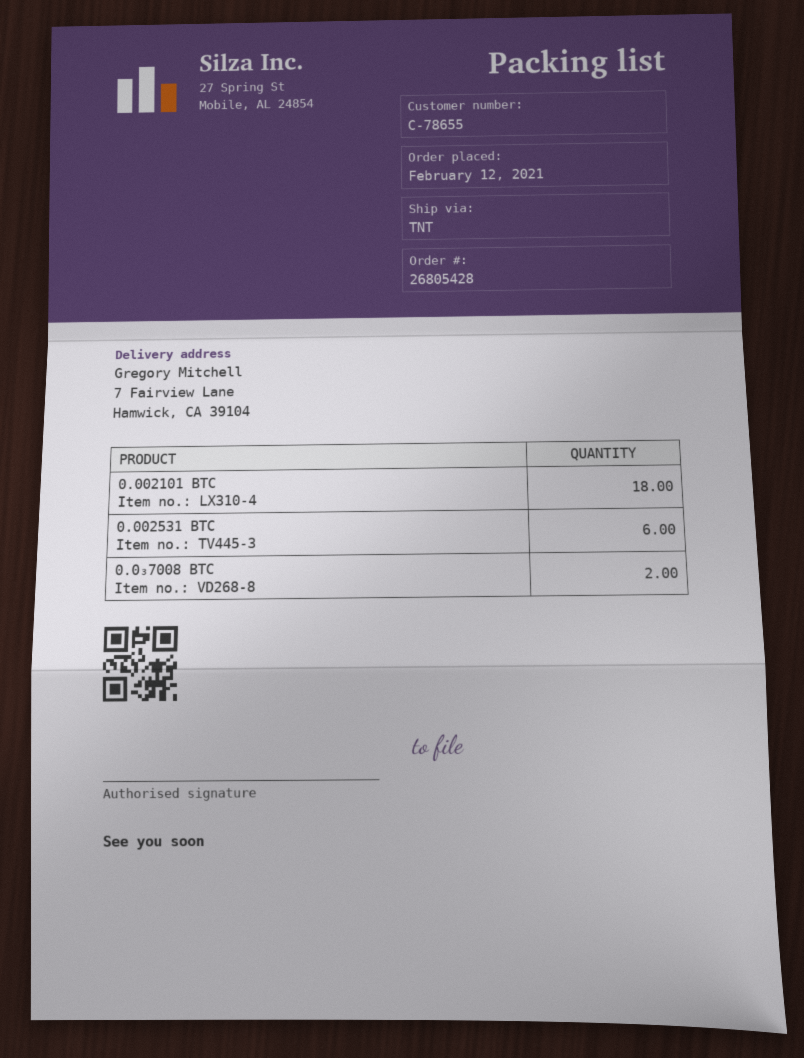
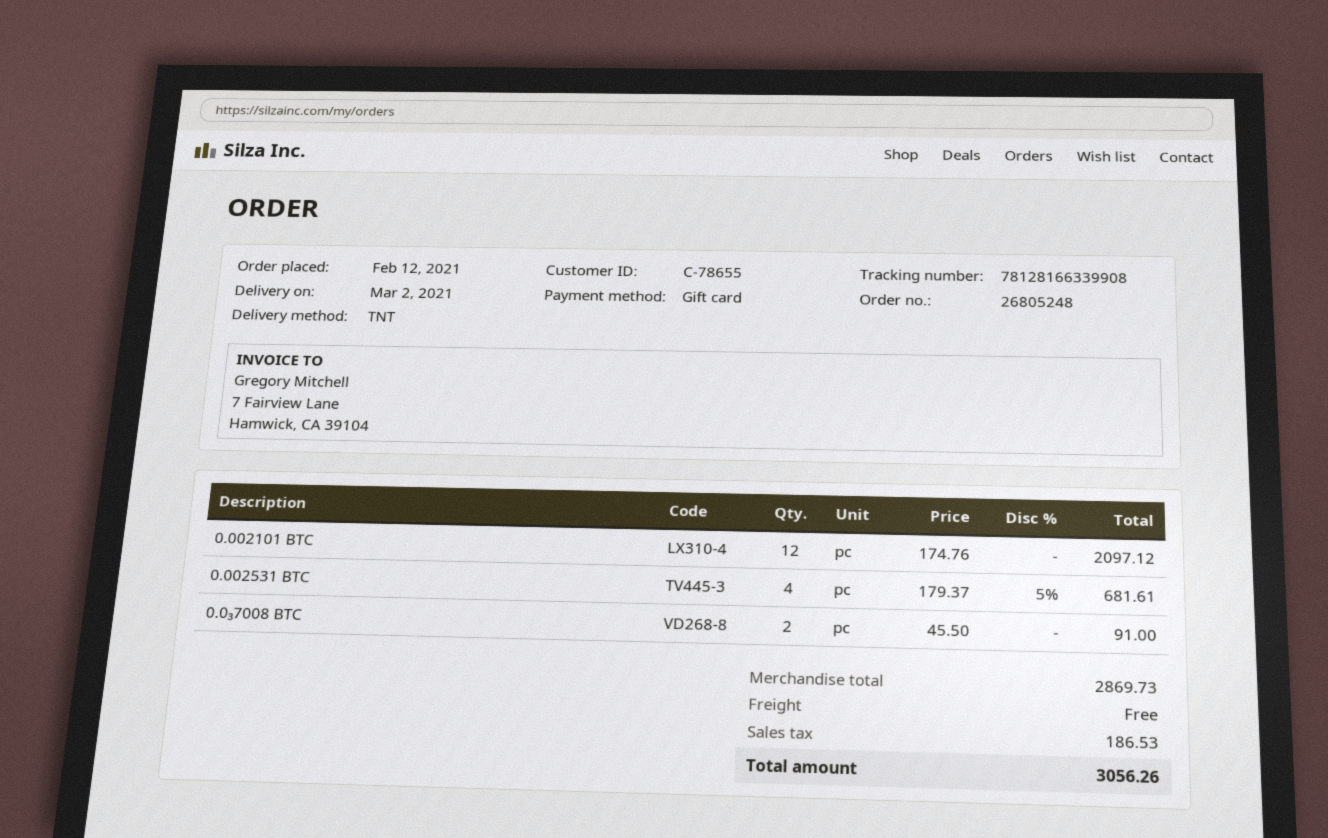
order number: 26805428 -> 26805248
0.002101 BTC: 18 -> 12
0.002531 BTC: 6 -> 4

